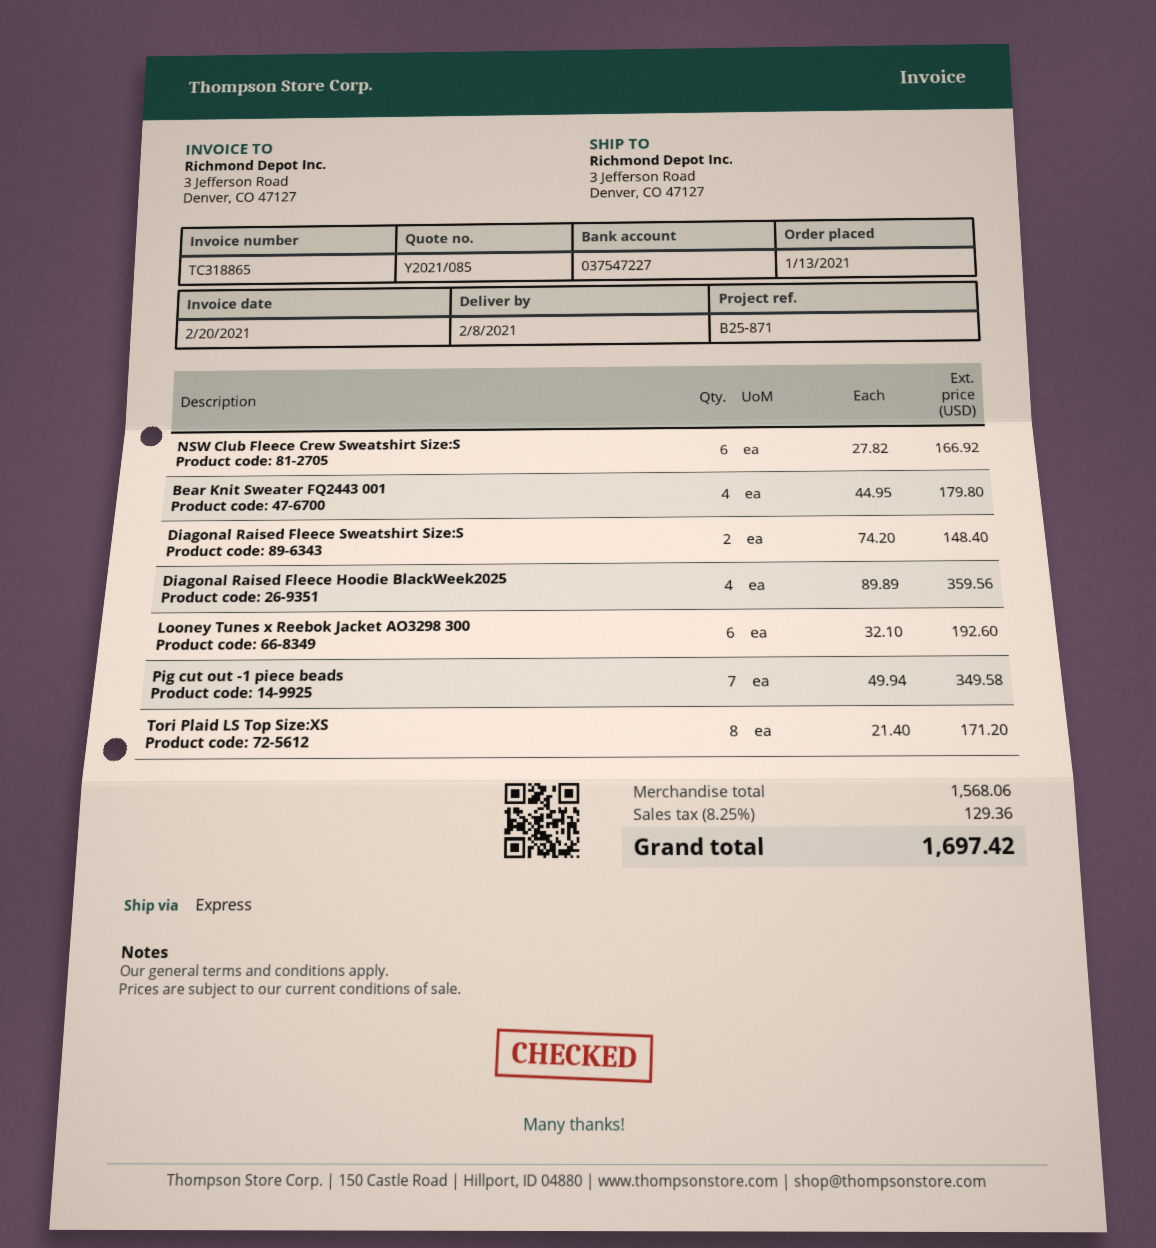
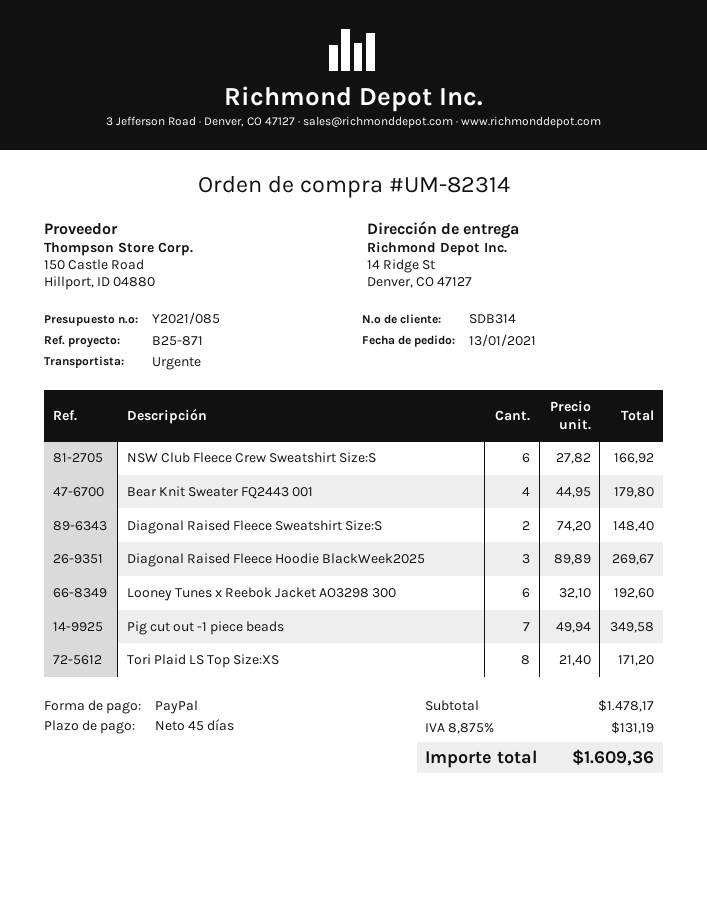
ship to: 3 Jefferson Road, Denver, CO 47127 -> 14 Ridge St, Denver, CO 47127
Diagonal Raised Fleece Hoodie BlackWeek2025: 4 x 89.89 = 359.56 -> 3 x 89.89 = 269.67
subtotal: 1568.06 -> 1478.17
tax: 8.25% = 129.36 -> 8.875% = 131.19
total: 1697.42 -> 1609.36

